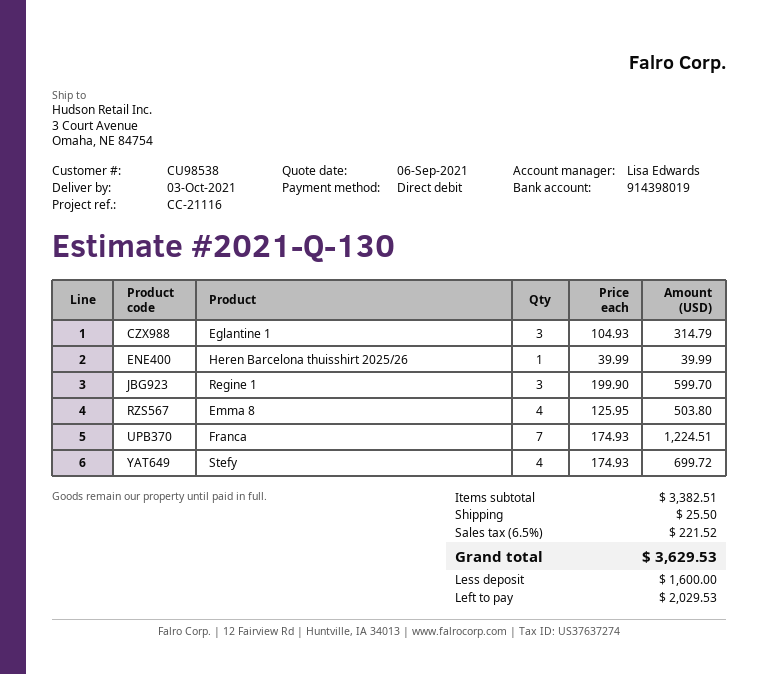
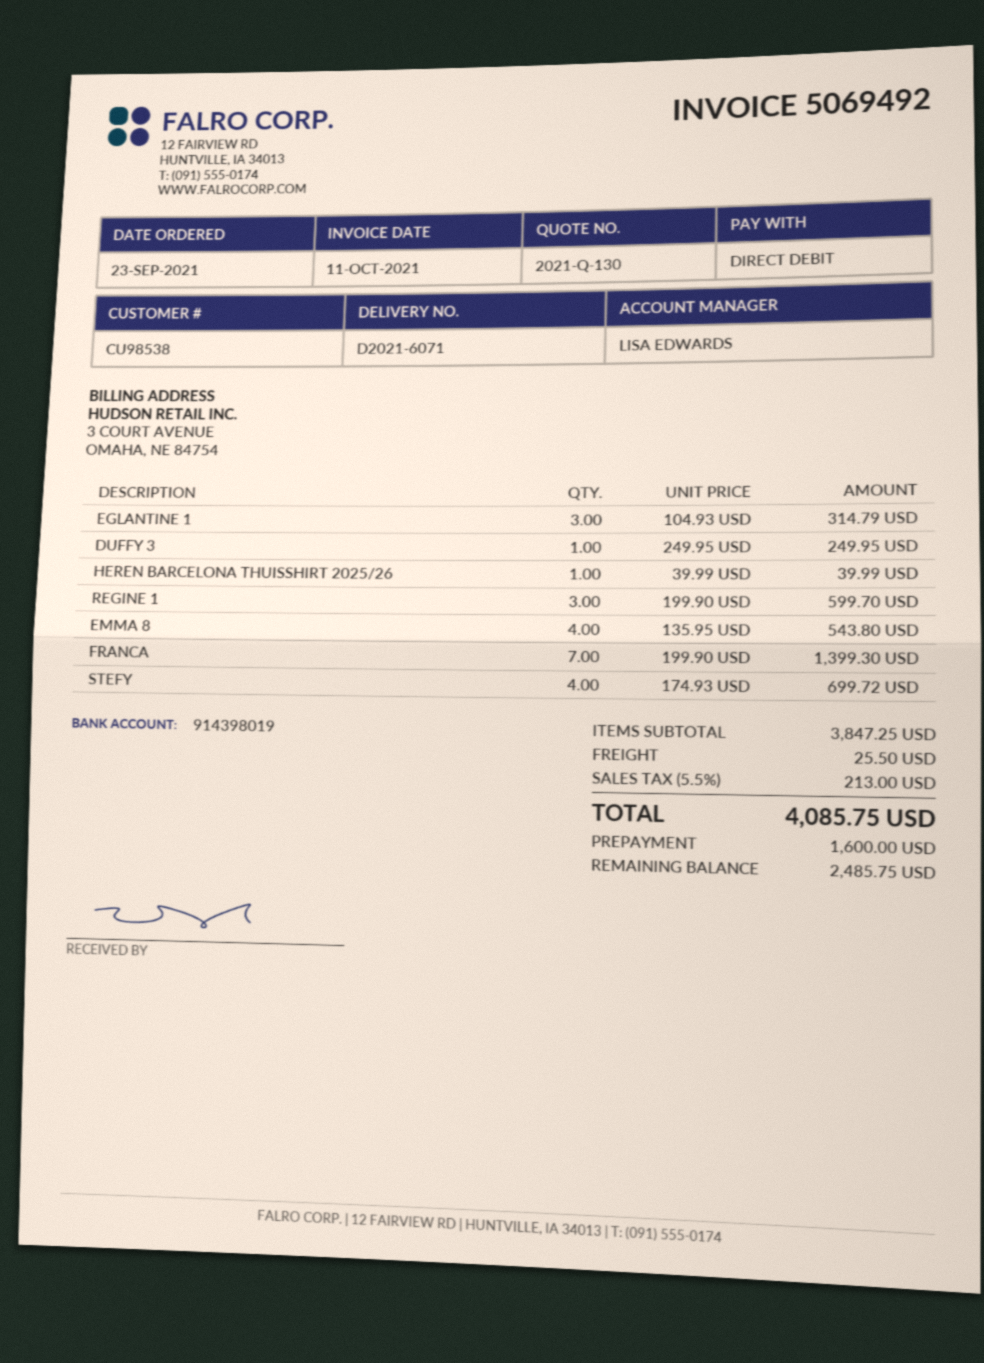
Emma 8: 4 x 125.95 = 503.80 -> 4 x 135.95 = 543.80
Franca: 7 x 174.93 = 1224.51 -> 7 x 199.90 = 1399.30
DUFFY 3: none -> 1 x 249.95 = 249.95
subtotal: 3382.51 -> 3847.25
tax: 6.5% = 221.52 -> 5.5% = 213.00
total: 3629.53 -> 4085.75
balance: 2029.53 -> 2485.75

